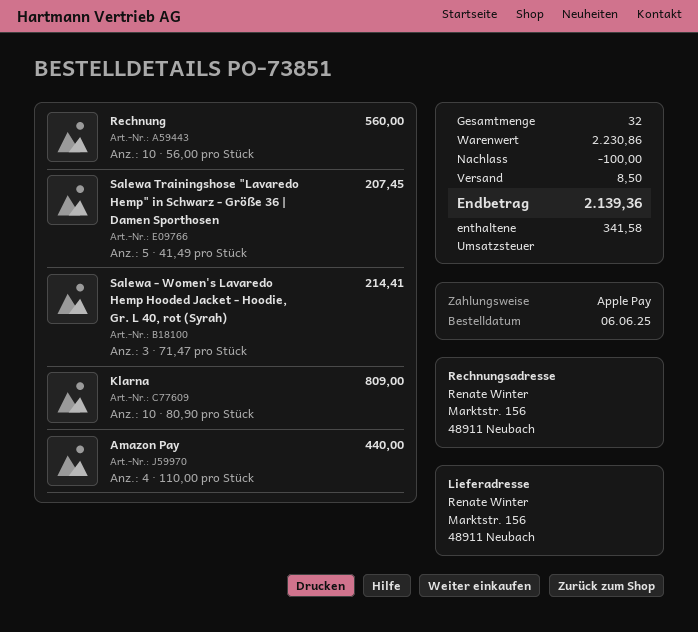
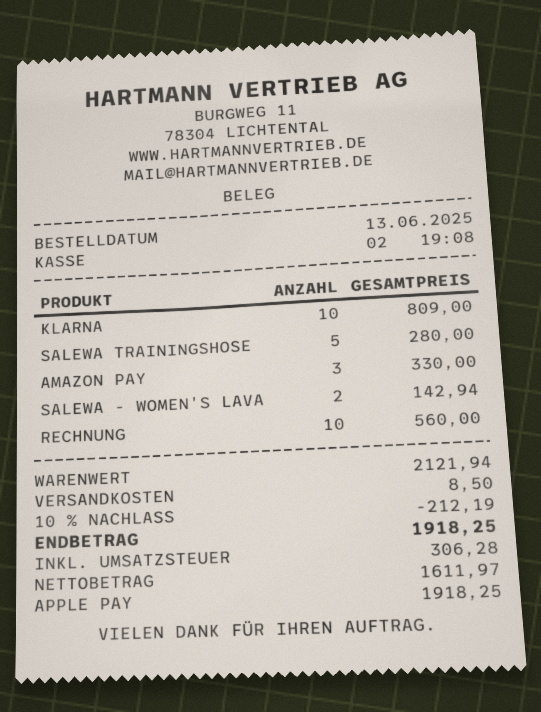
order date: 2025-06-06 -> 2025-06-13
Salewa Trainingshose "Lavaredo Hemp" in Schwarz - Größe 36 | Damen Sporthosen: 5 for 207.45 -> 5 for 280.00
Salewa - Women's Lavaredo Hemp Hooded Jacket - Hoodie, Gr. L 40, rot (Syrah): 3 for 214.41 -> 2 for 142.94
Amazon Pay: 4 for 440.00 -> 3 for 330.00
subtotal: 2230.86 -> 2121.94
discount: 100.00 -> 212.19
tax: 341.58 -> 306.28
total: 2139.36 -> 1918.25

